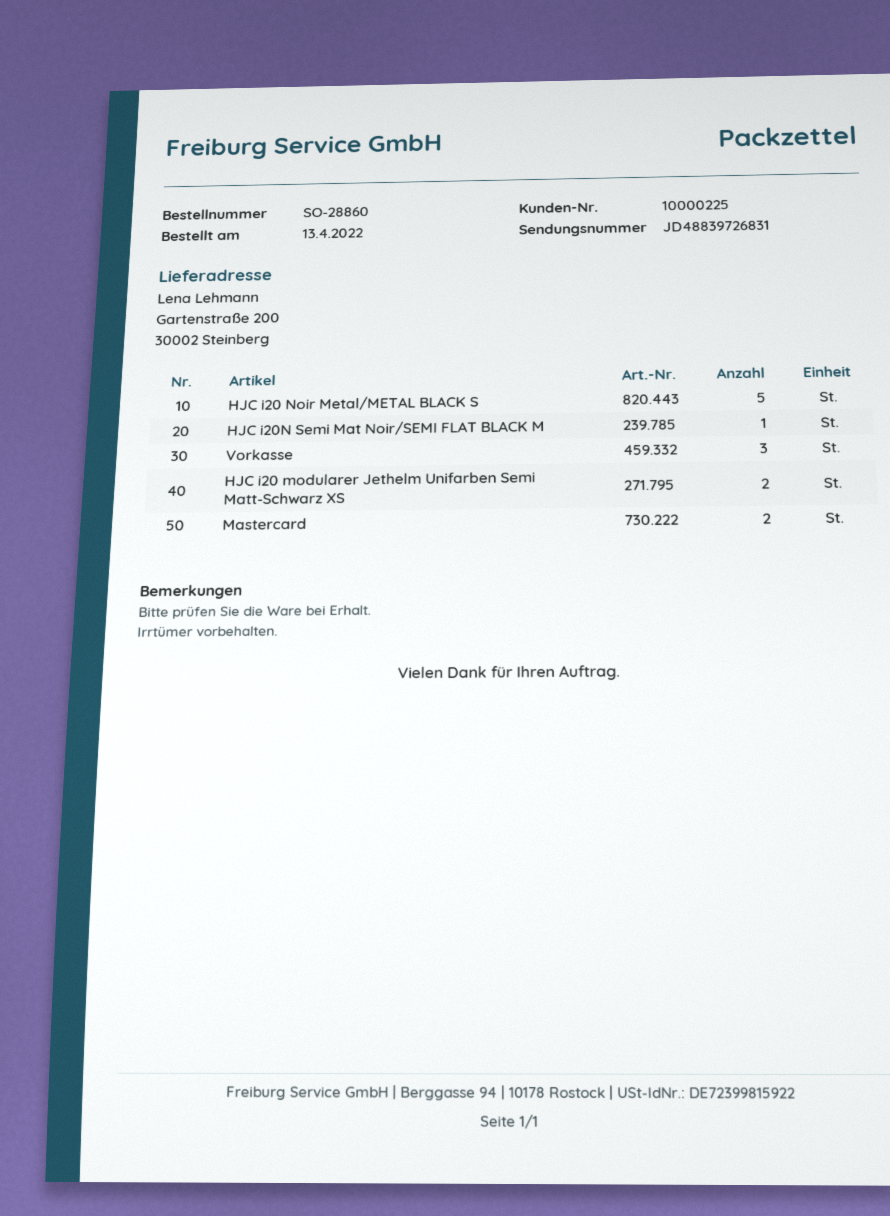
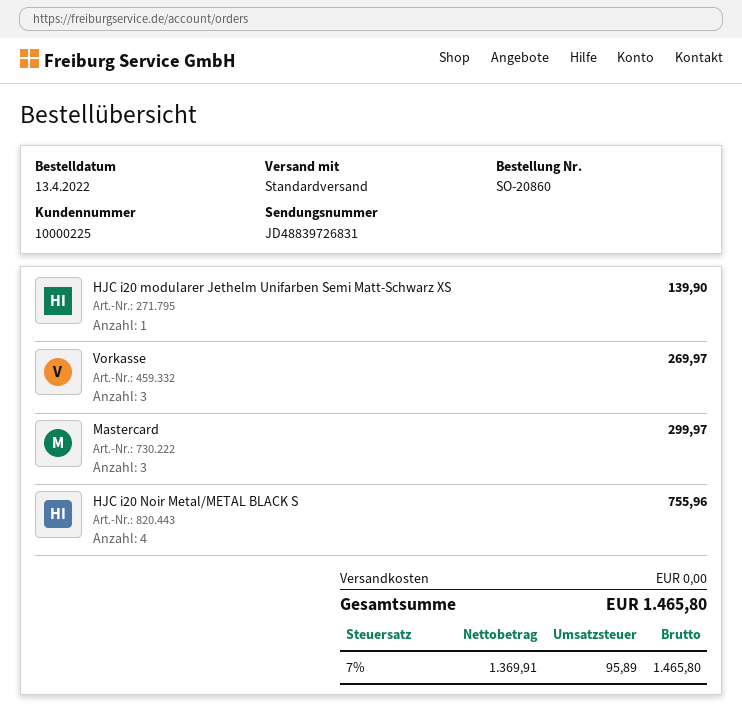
order number: SO-28860 -> SO-20860
HJC i20 Noir Metal/METAL BLACK S: 5 -> 4
HJC i20N Semi Mat Noir/SEMI FLAT BLACK M: 1 -> none
HJC i20 modularer Jethelm Unifarben Semi Matt-Schwarz XS: 2 -> 1
Mastercard: 2 -> 3

